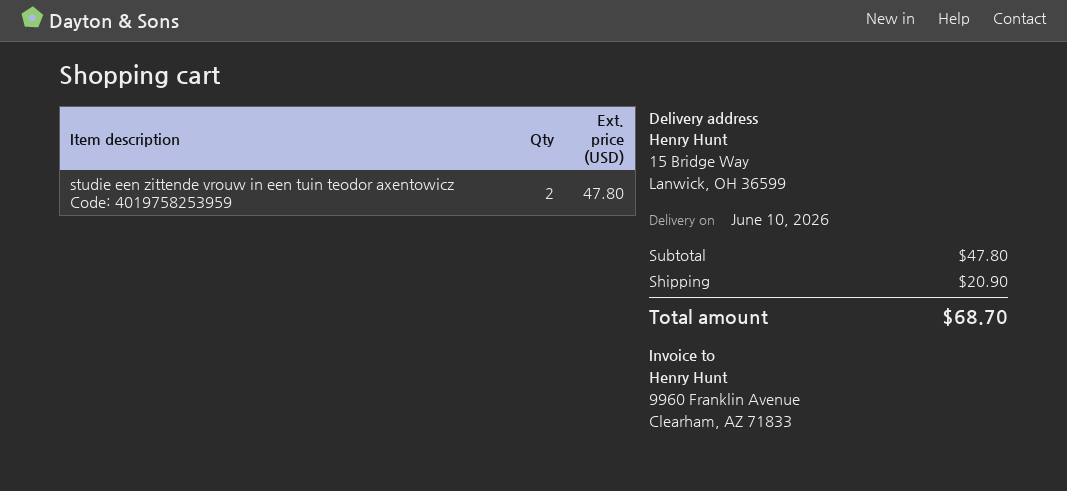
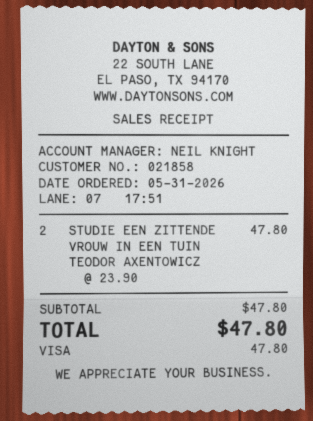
shipping: 20.90 -> none
total: 68.70 -> 47.80

